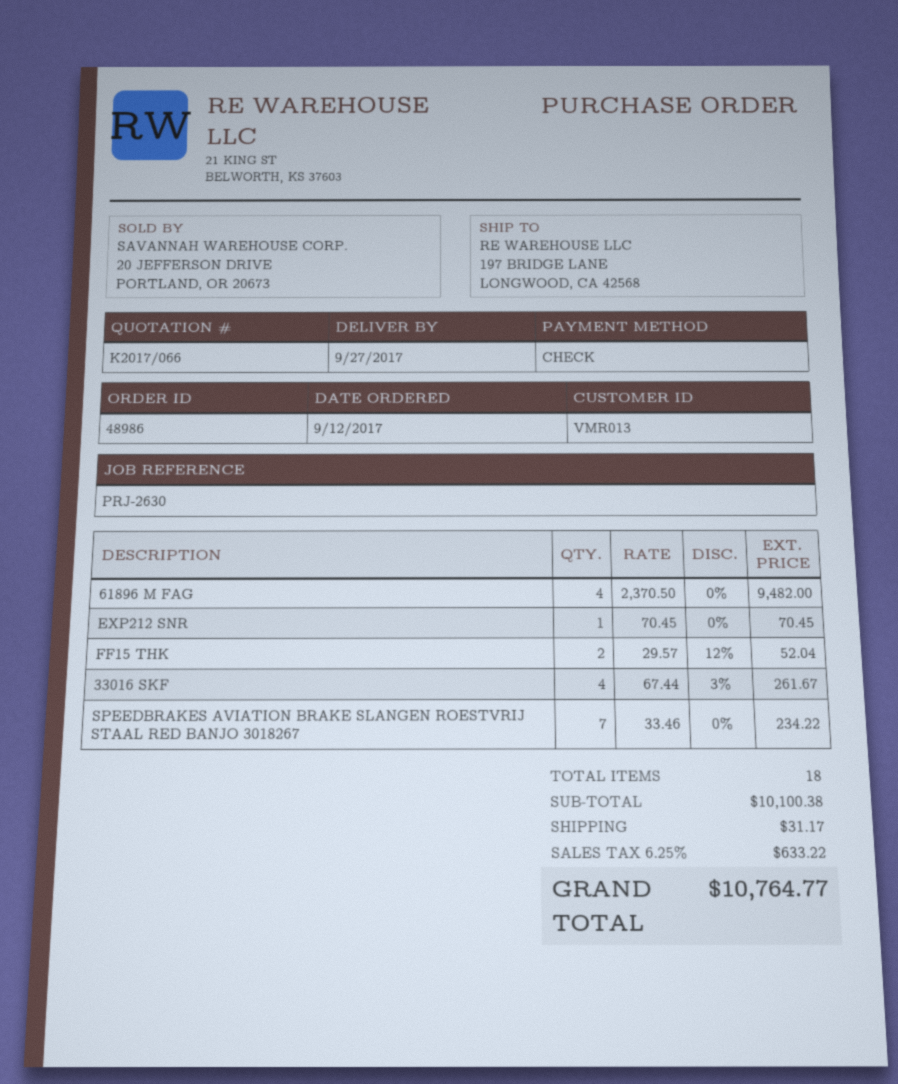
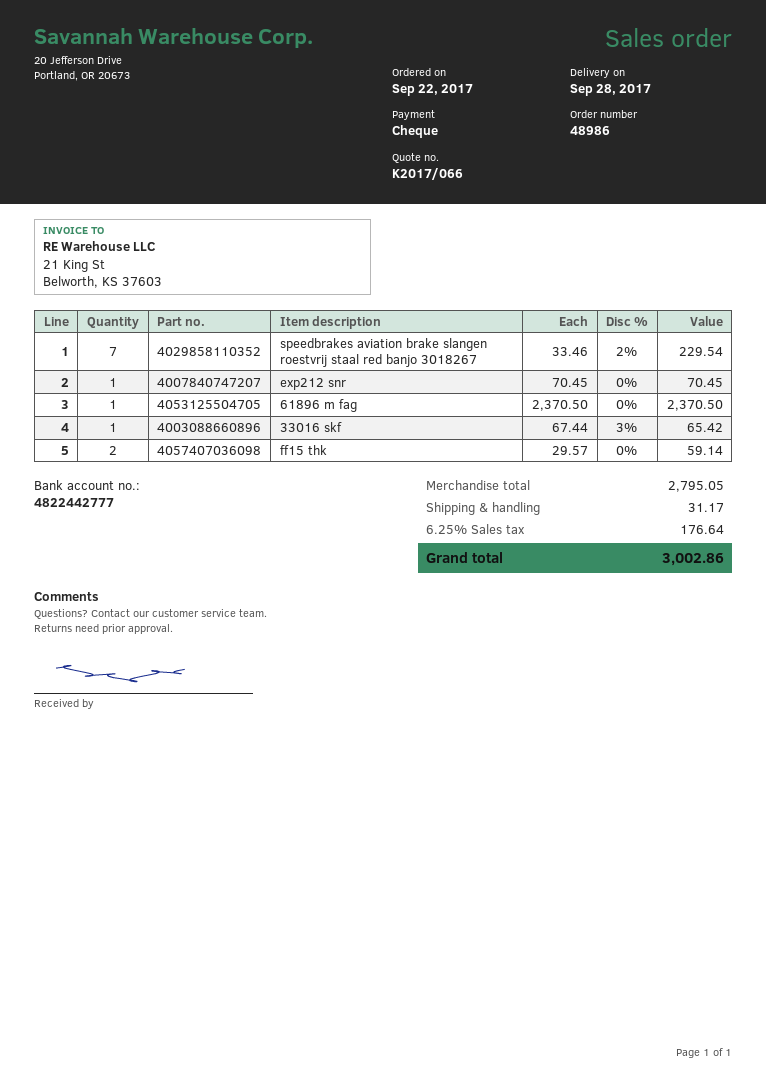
order date: 2017-09-12 -> 2017-09-22
delivery date: 2017-09-27 -> 2017-09-28
61896 M FAG: 4 x 2370.50 = 9482.00 -> 1 x 2370.50 = 2370.50
FF15 THK: 2 x 29.57 - 12% = 52.04 -> 2 x 29.57 = 59.14
33016 SKF: 4 x 67.44 - 3% = 261.67 -> 1 x 67.44 - 3% = 65.42
SPEEDBRAKES AVIATION BRAKE SLANGEN ROESTVRIJ STAAL RED BANJO 3018267: 7 x 33.46 = 234.22 -> 7 x 33.46 - 2% = 229.54
subtotal: 10100.38 -> 2795.05
tax: 6.25% = 633.22 -> 6.25% = 176.64
total: 10764.77 -> 3002.86

